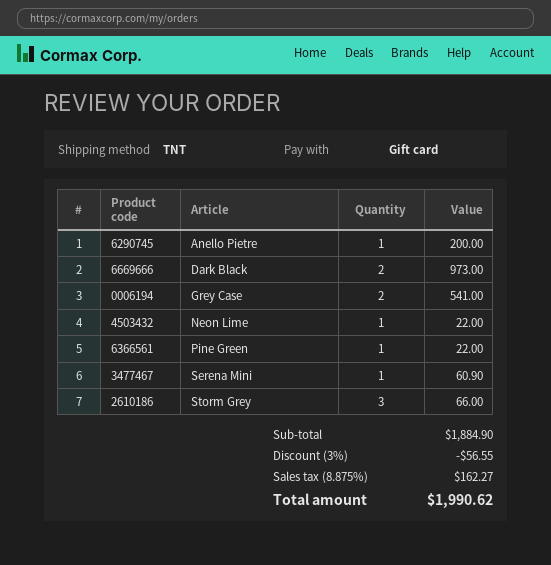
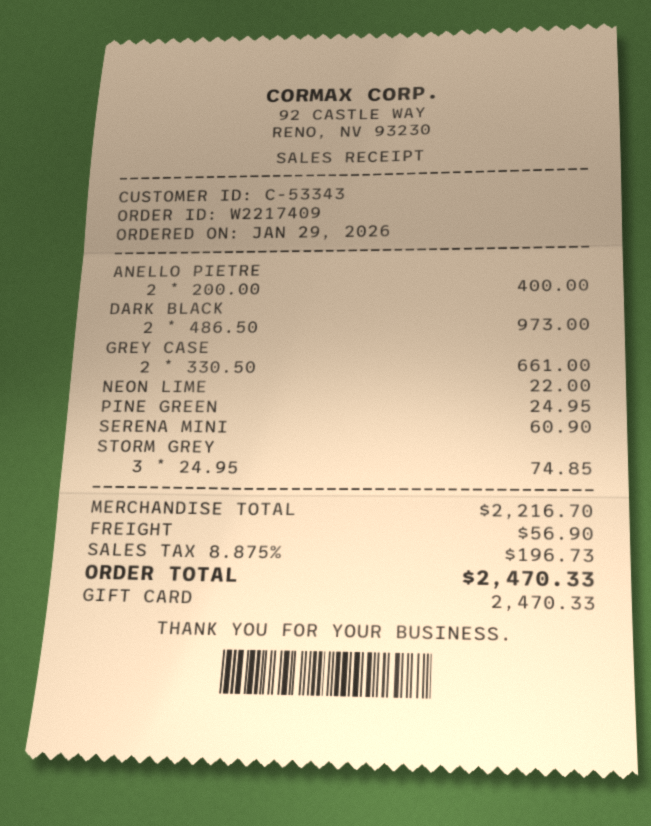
Anello Pietre: 1 for 200.00 -> 2 for 400.00
Grey Case: 2 for 541.00 -> 2 for 661.00
Pine Green: 1 for 22.00 -> 1 for 24.95
Storm Grey: 3 for 66.00 -> 3 for 74.85
subtotal: 1884.90 -> 2216.70
discount: 3% = 56.55 -> none
shipping: none -> 56.90
tax: 8.875% = 162.27 -> 8.875% = 196.73
total: 1990.62 -> 2470.33

